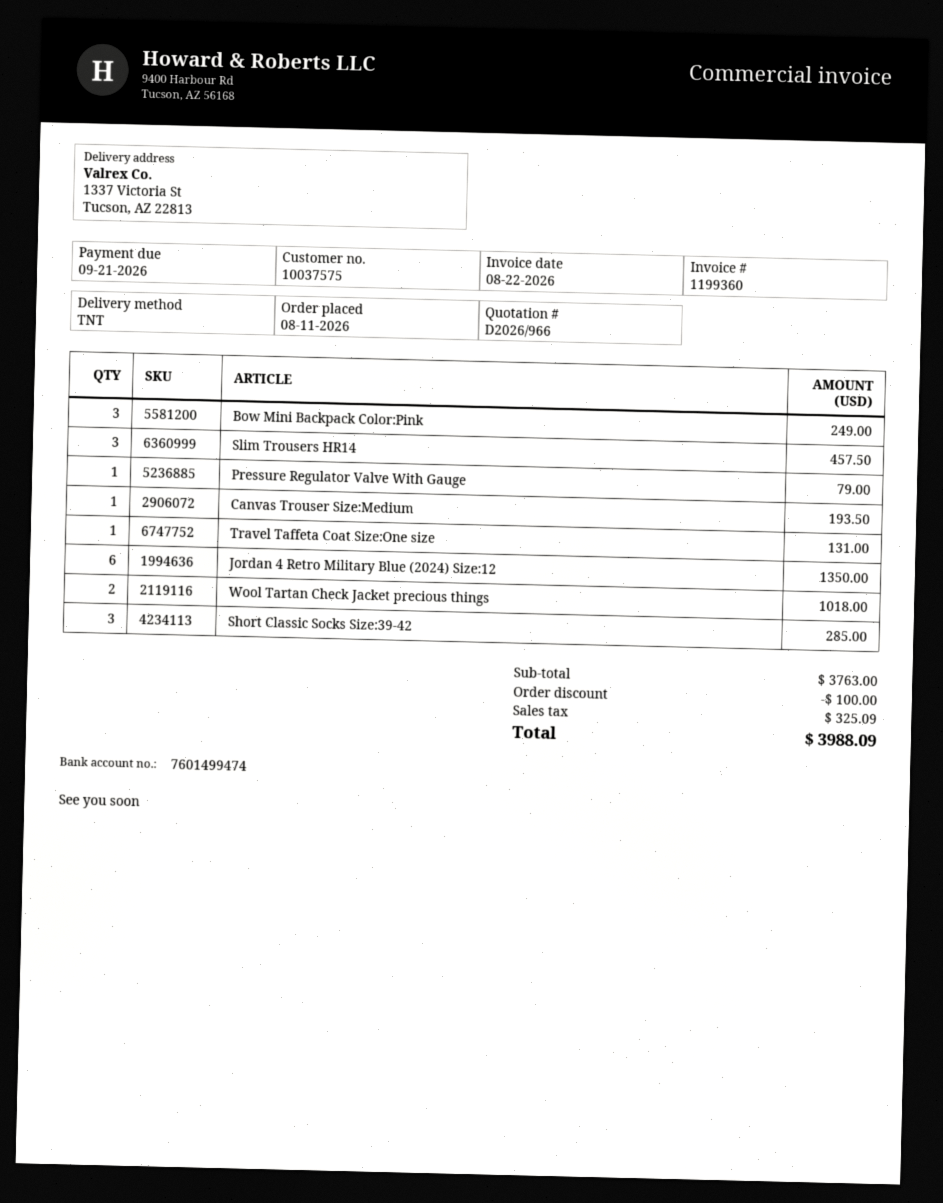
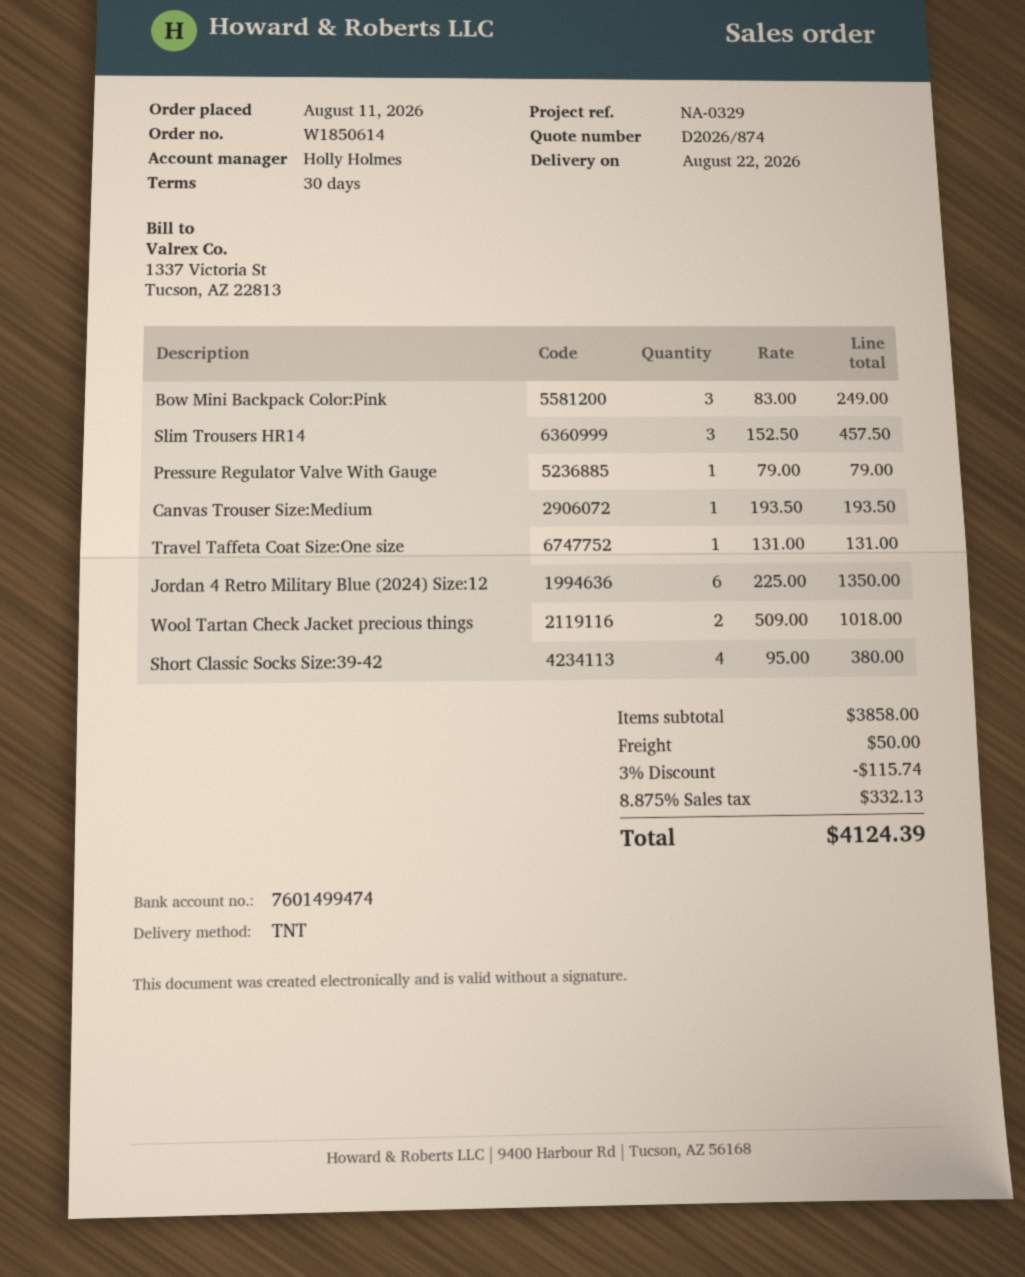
quote number: D2026/966 -> D2026/874
Short Classic Socks Size:39-42: 3 for 285.00 -> 4 for 380.00
subtotal: 3763.00 -> 3858.00
discount: 100.00 -> 115.74
shipping: none -> 50.00
tax: 325.09 -> 332.13
total: 3988.09 -> 4124.39

